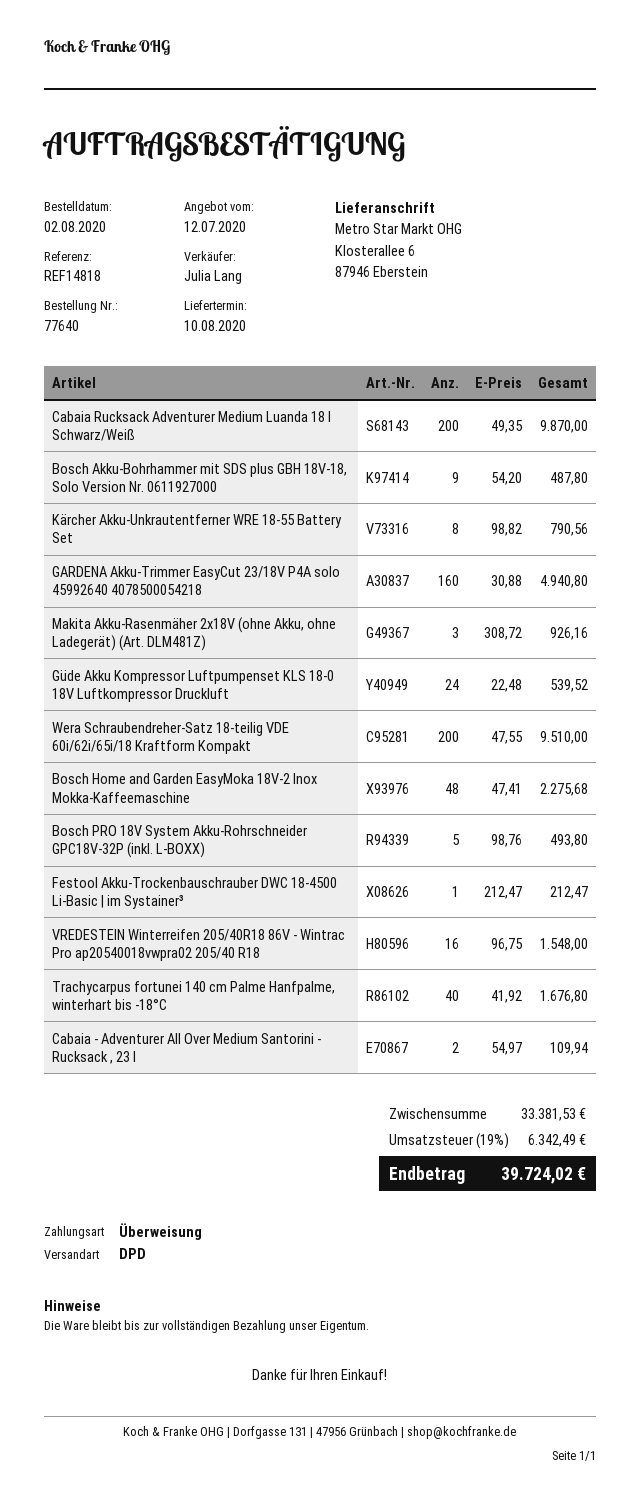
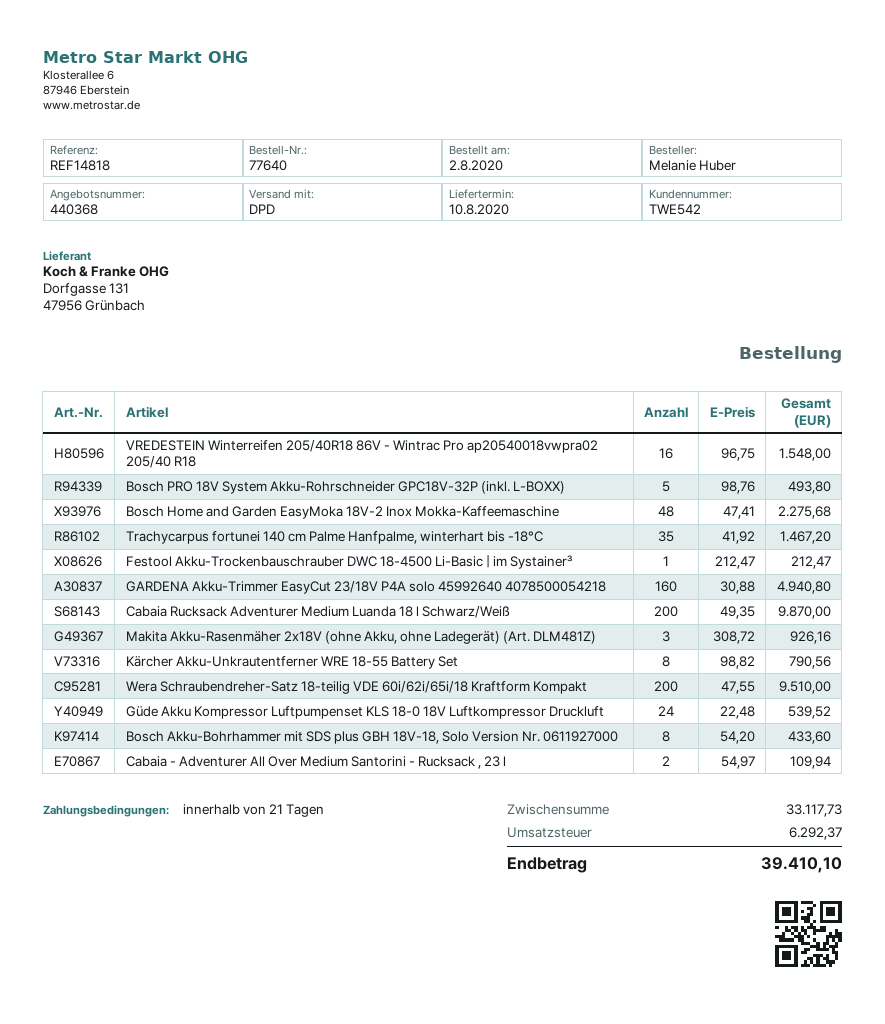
Bosch Akku-Bohrhammer mit SDS plus GBH 18V-18, Solo Version Nr. 0611927000: 9 x 54.20 = 487.80 -> 8 x 54.20 = 433.60
Trachycarpus fortunei 140 cm Palme Hanfpalme, winterhart bis -18°C: 40 x 41.92 = 1676.80 -> 35 x 41.92 = 1467.20
subtotal: 33381.53 -> 33117.73
tax: 6342.49 -> 6292.37
total: 39724.02 -> 39410.10

